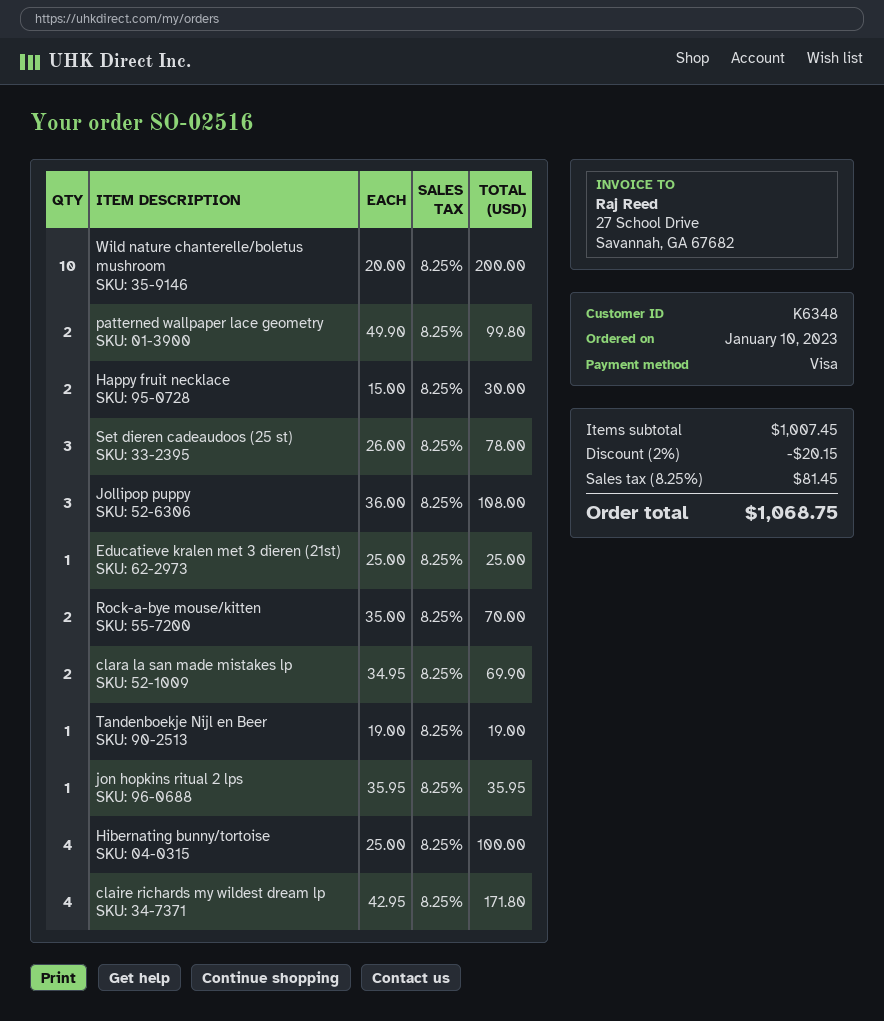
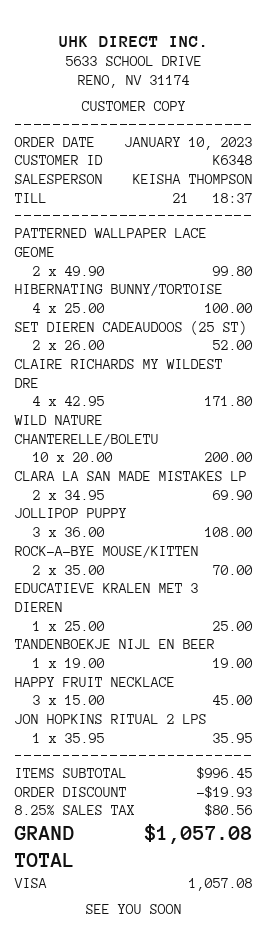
Happy fruit necklace: 2 x 15.00 = 30.00 -> 3 x 15.00 = 45.00
Set dieren cadeaudoos (25 st): 3 x 26.00 = 78.00 -> 2 x 26.00 = 52.00
subtotal: 1007.45 -> 996.45
discount: 20.15 -> 19.93
tax: 8.25% = 81.45 -> 8.25% = 80.56
total: 1068.75 -> 1057.08

